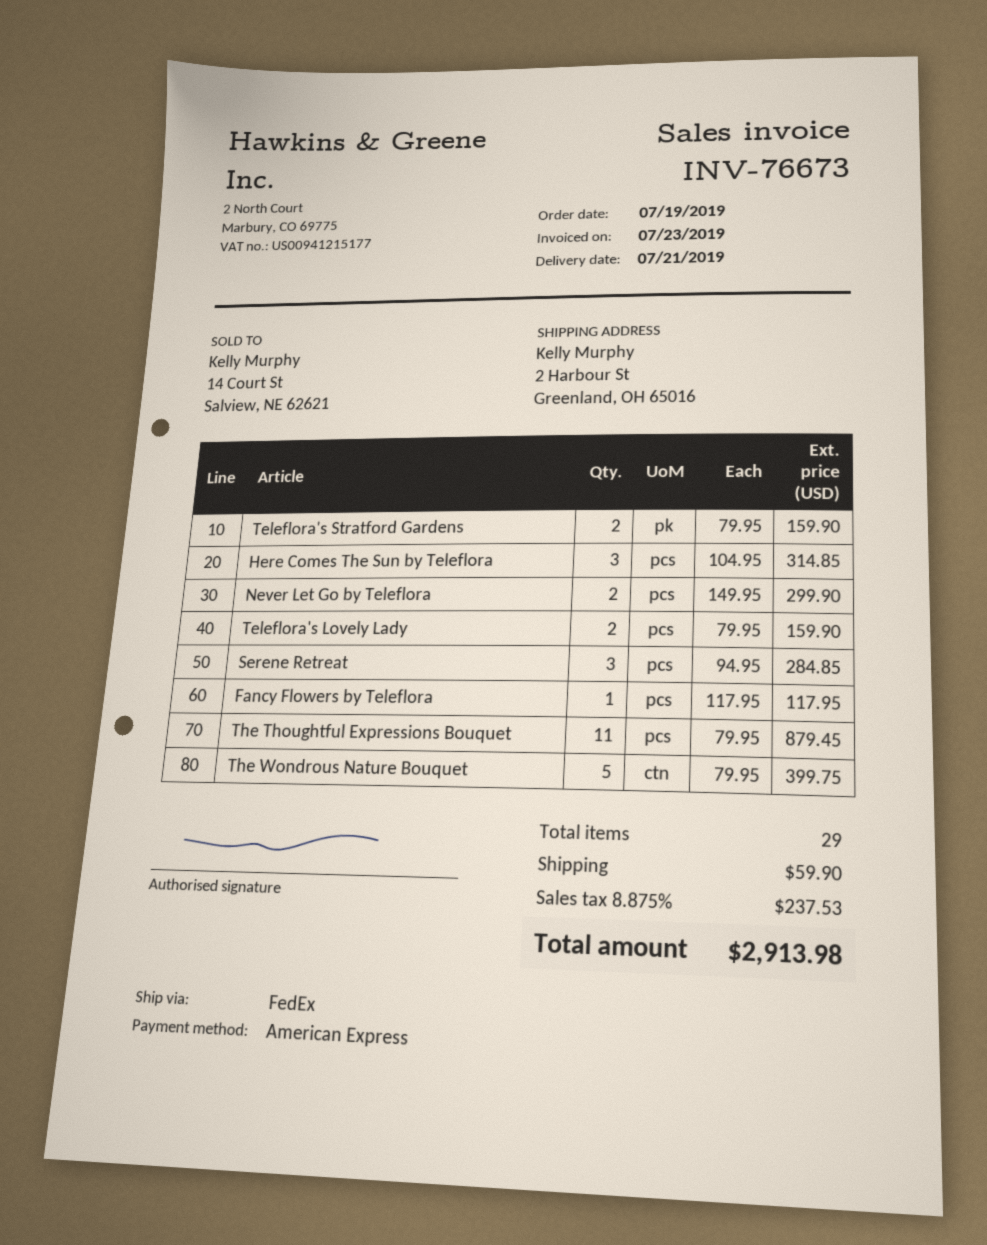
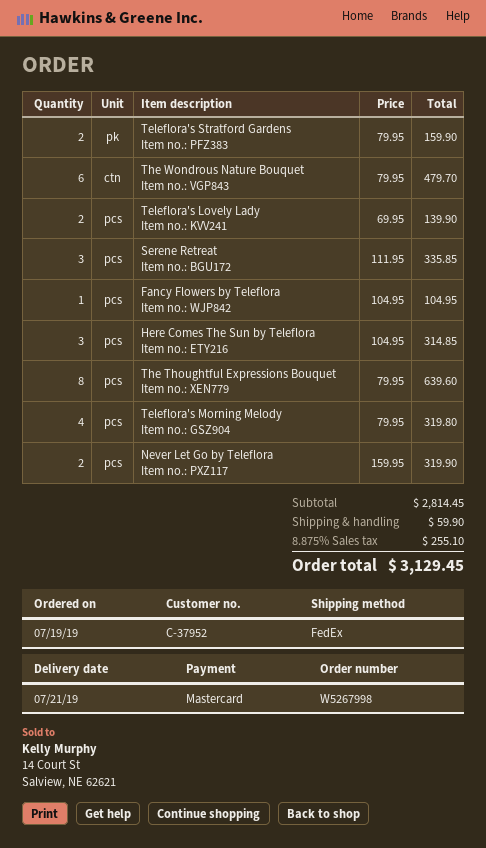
payment method: American Express -> Mastercard
Never Let Go by Teleflora: 2 x 149.95 = 299.90 -> 2 x 159.95 = 319.90
Teleflora's Lovely Lady: 2 x 79.95 = 159.90 -> 2 x 69.95 = 139.90
Serene Retreat: 3 x 94.95 = 284.85 -> 3 x 111.95 = 335.85
Fancy Flowers by Teleflora: 1 x 117.95 = 117.95 -> 1 x 104.95 = 104.95
The Thoughtful Expressions Bouquet: 11 x 79.95 = 879.45 -> 8 x 79.95 = 639.60
The Wondrous Nature Bouquet: 5 x 79.95 = 399.75 -> 6 x 79.95 = 479.70
Teleflora's Morning Melody: none -> 4 x 79.95 = 319.80
tax: 8.875% = 237.53 -> 8.875% = 255.10
total: 2913.98 -> 3129.45

